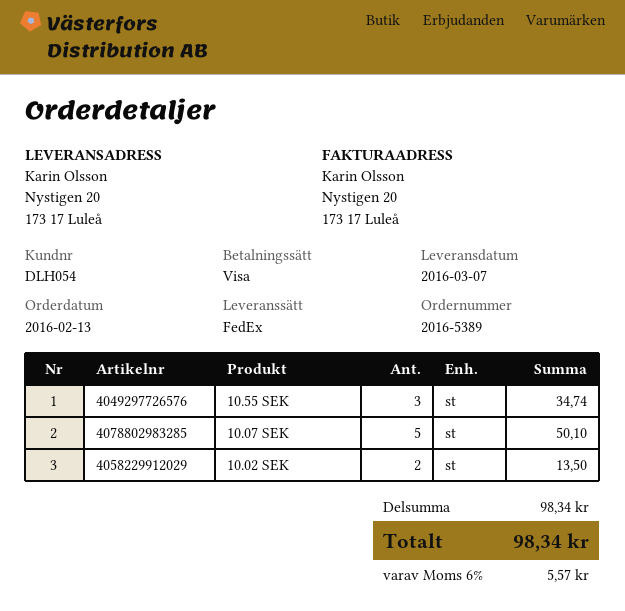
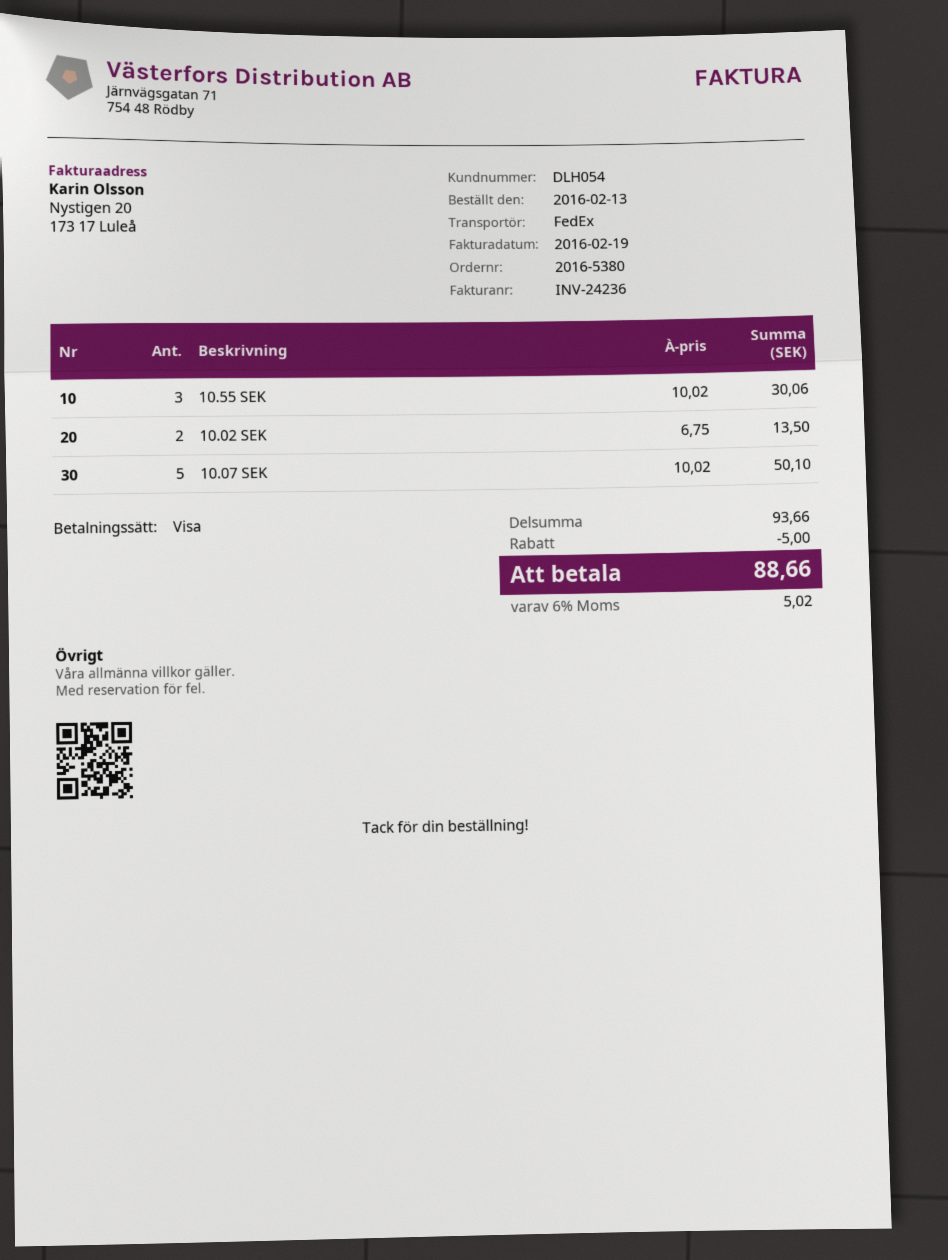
order number: 2016-5389 -> 2016-5380
10.55 SEK: 3 for 34.74 -> 3 for 30.06
subtotal: 98.34 -> 93.66
discount: none -> 5.00
tax: 6% = 5.57 -> 6% = 5.02
total: 98.34 -> 88.66

